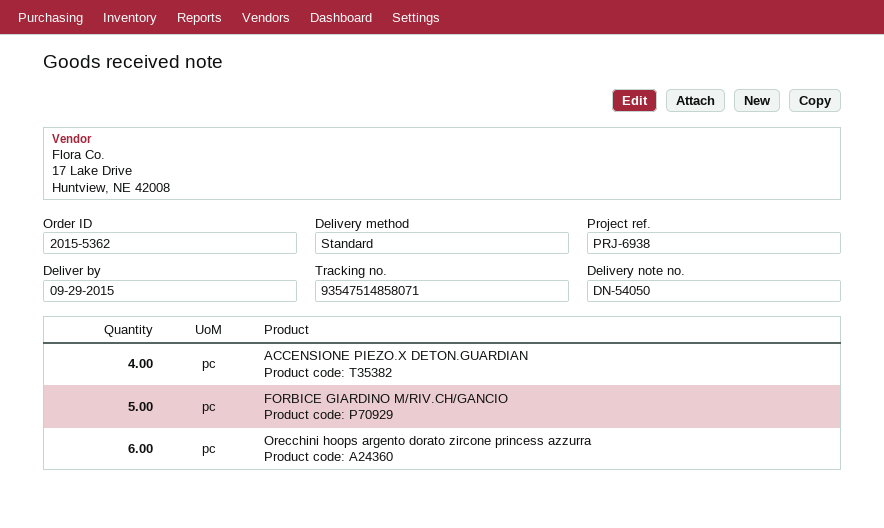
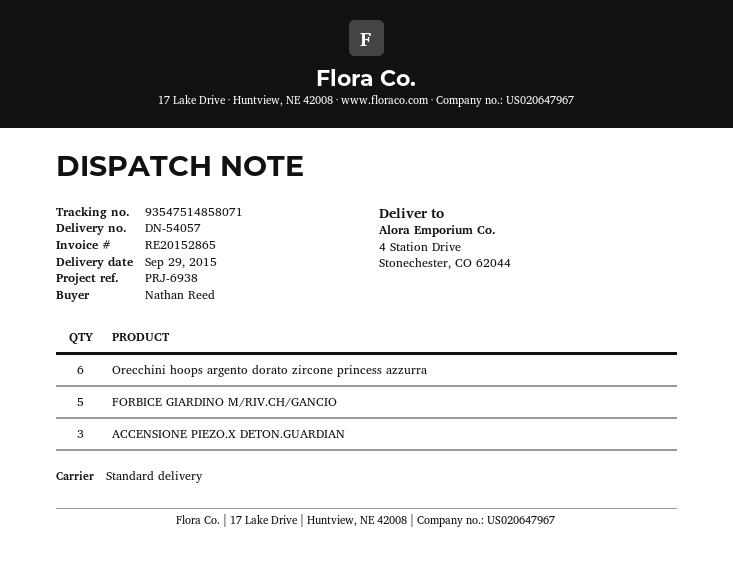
delivery note number: DN-54050 -> DN-54057
ACCENSIONE PIEZO.X DETON.GUARDIAN: 4 -> 3

